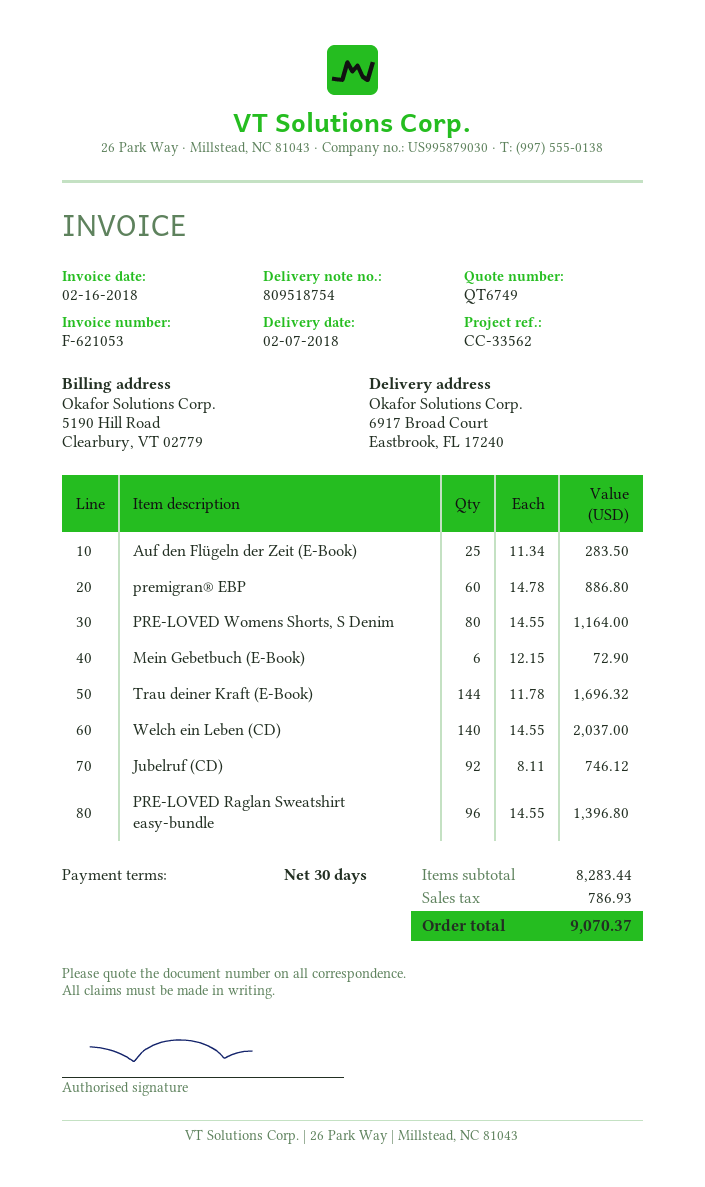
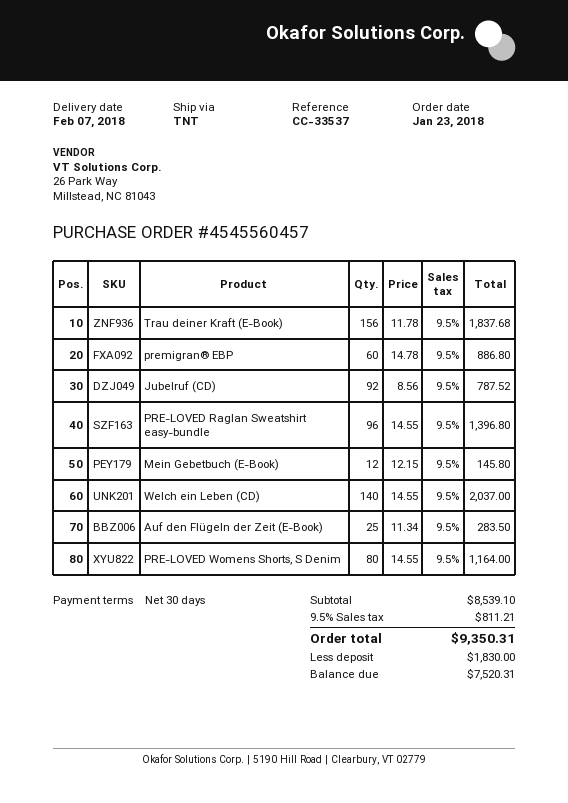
reference: CC-33562 -> CC-33537
Mein Gebetbuch (E-Book): 6 x 12.15 = 72.90 -> 12 x 12.15 = 145.80
Trau deiner Kraft (E-Book): 144 x 11.78 = 1696.32 -> 156 x 11.78 = 1837.68
Jubelruf (CD): 92 x 8.11 = 746.12 -> 92 x 8.56 = 787.52
subtotal: 8283.44 -> 8539.10
tax: 786.93 -> 811.21
total: 9070.37 -> 9350.31

